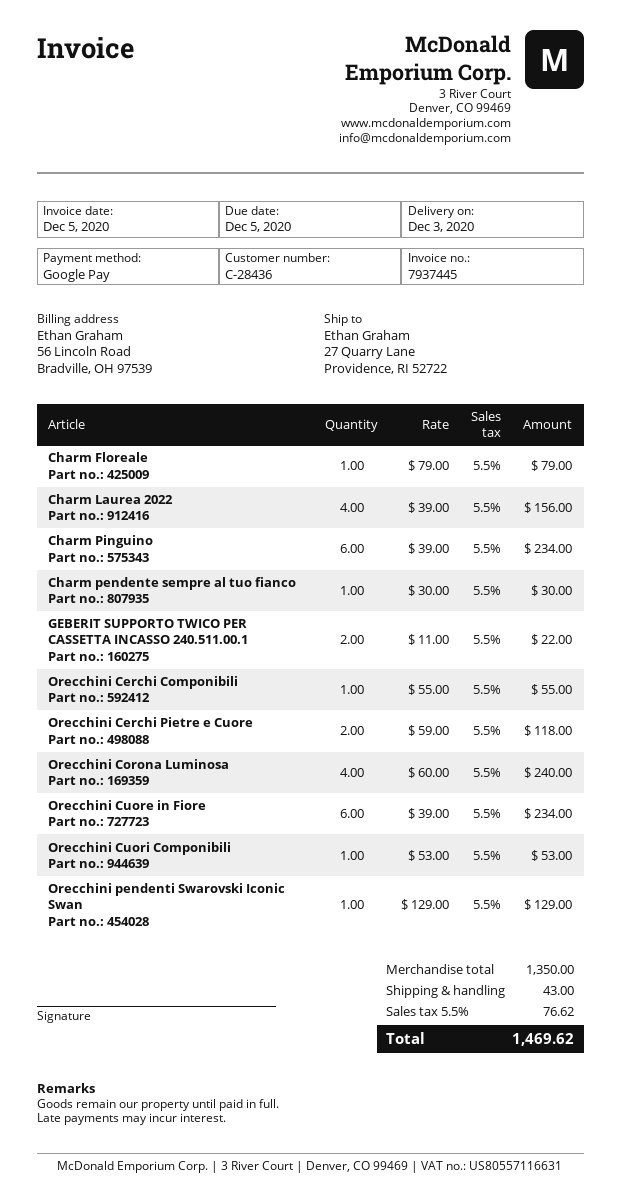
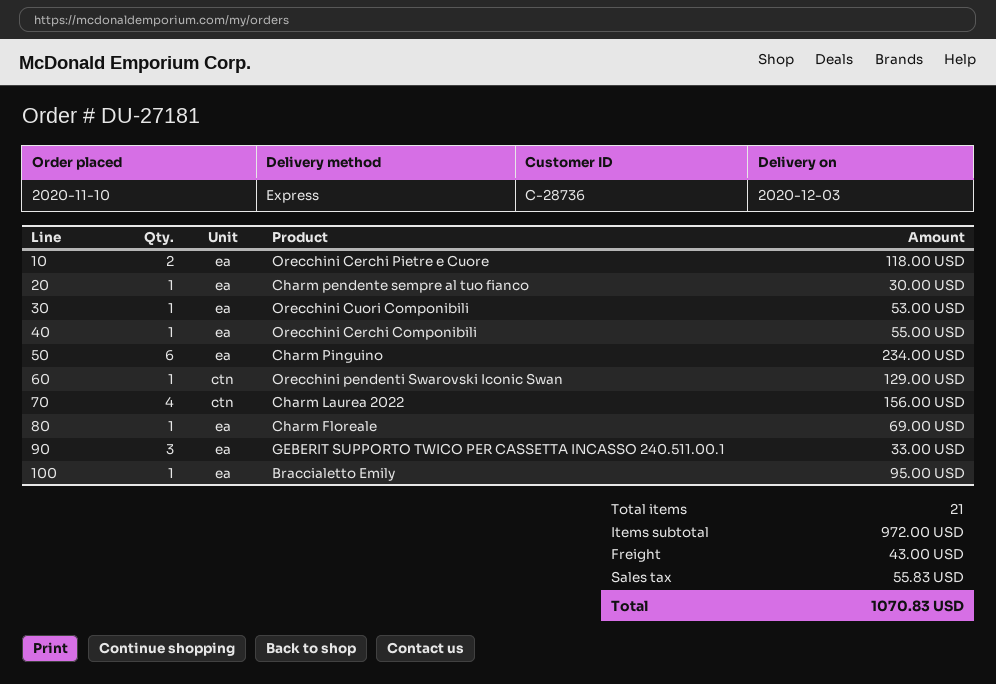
customer number: C-28436 -> C-28736
Charm Floreale: 1 for 79.00 -> 1 for 69.00
GEBERIT SUPPORTO TWICO PER CASSETTA INCASSO 240.511.00.1: 2 for 22.00 -> 3 for 33.00
Orecchini Corona Luminosa: 4 for 240.00 -> none
Orecchini Cuore in Fiore: 6 for 234.00 -> none
Braccialetto Emily: none -> 1 for 95.00
subtotal: 1350.00 -> 972.00
tax: 76.62 -> 55.83
total: 1469.62 -> 1070.83

